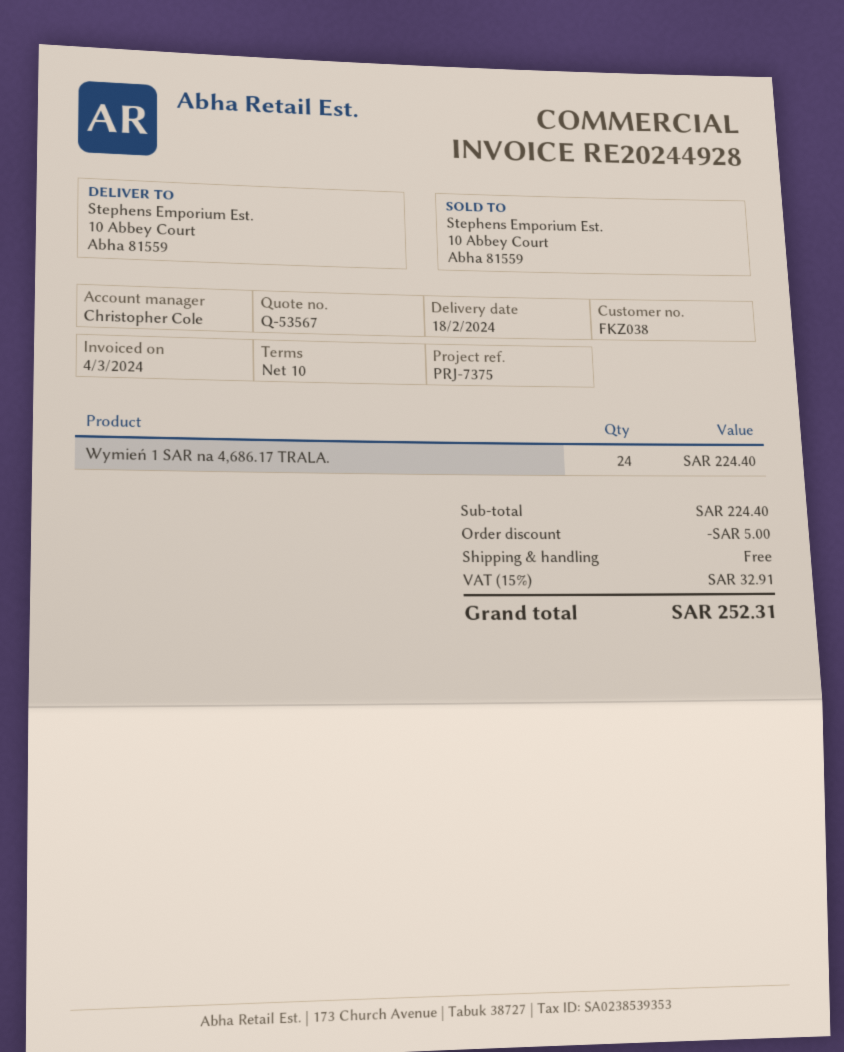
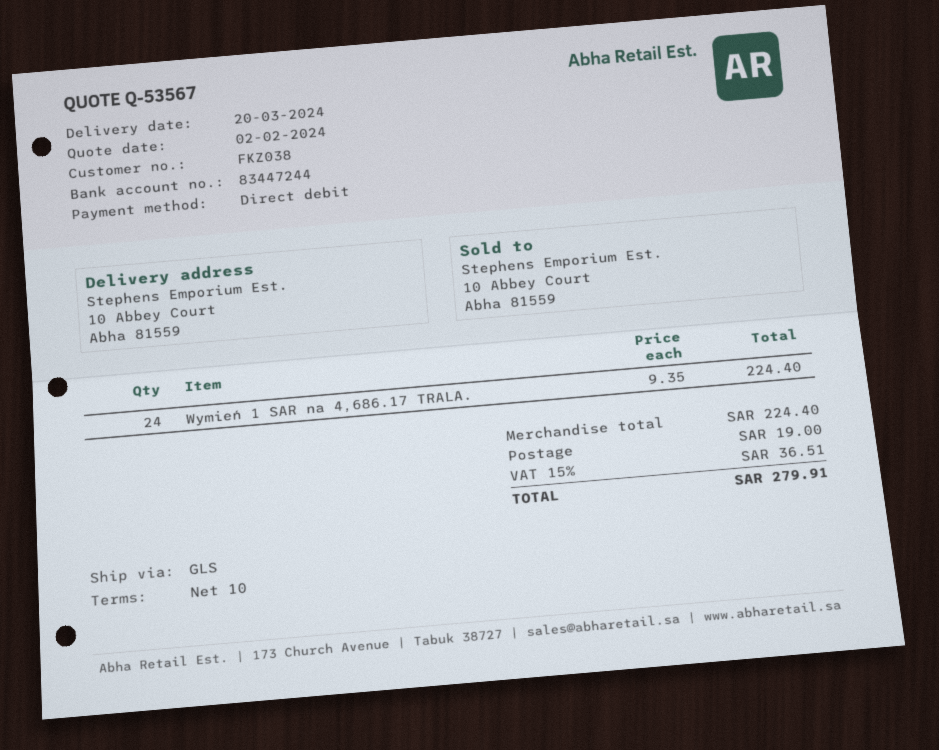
delivery date: 2024-02-18 -> 2024-03-20
discount: 5.00 -> none
shipping: 0.00 -> 19.00
tax: 15% = 32.91 -> 15% = 36.51
total: 252.31 -> 279.91

